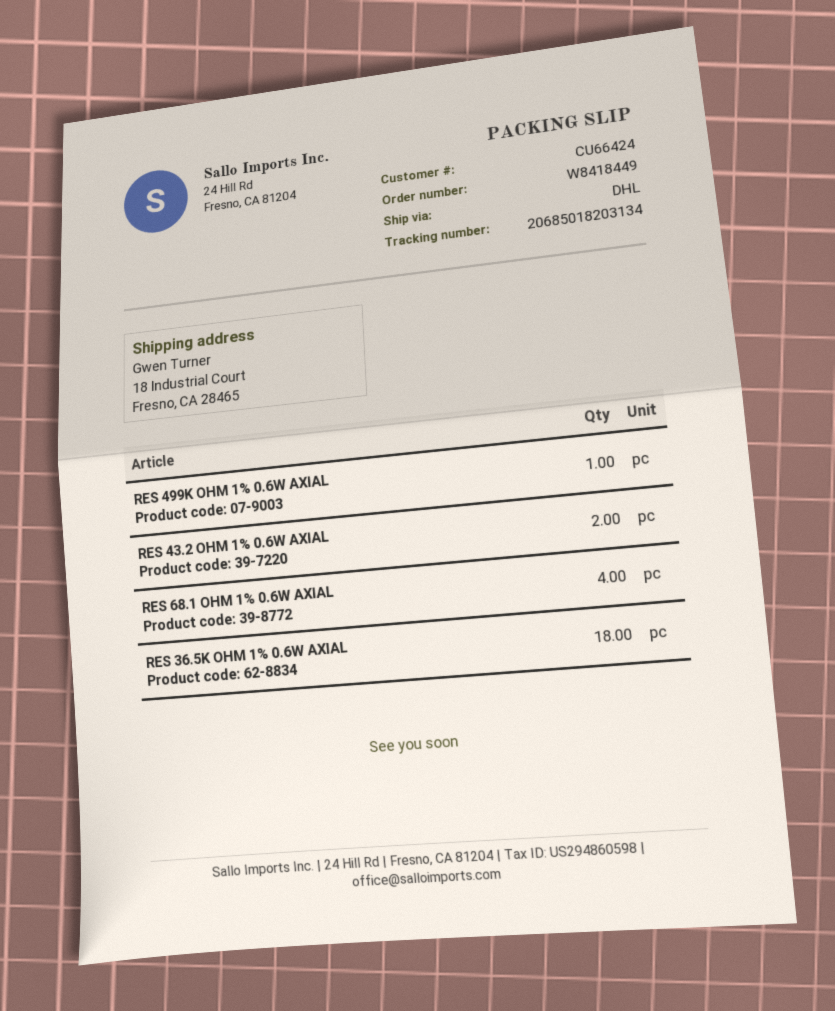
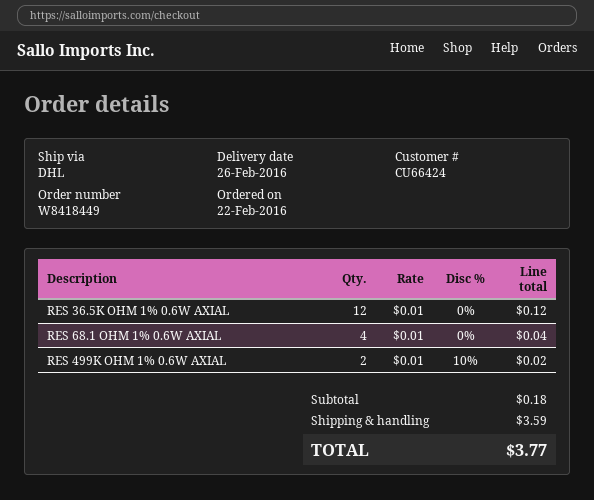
RES 499K OHM 1% 0.6W AXIAL: 1 -> 2
RES 43.2 OHM 1% 0.6W AXIAL: 2 -> none
RES 36.5K OHM 1% 0.6W AXIAL: 18 -> 12

